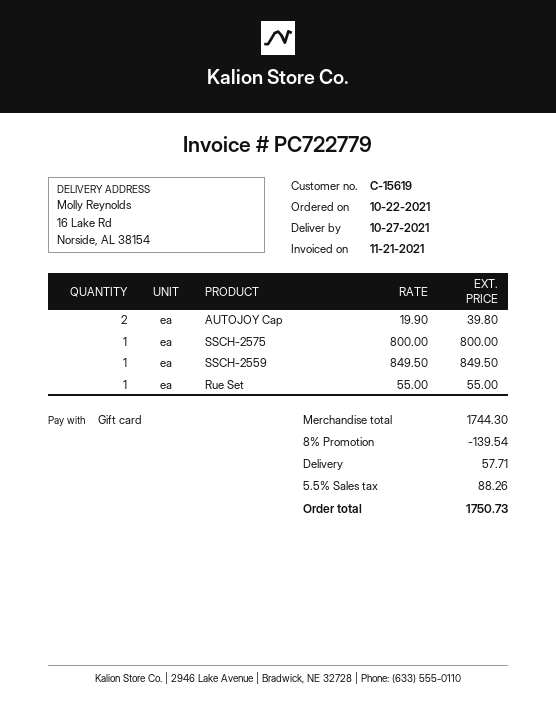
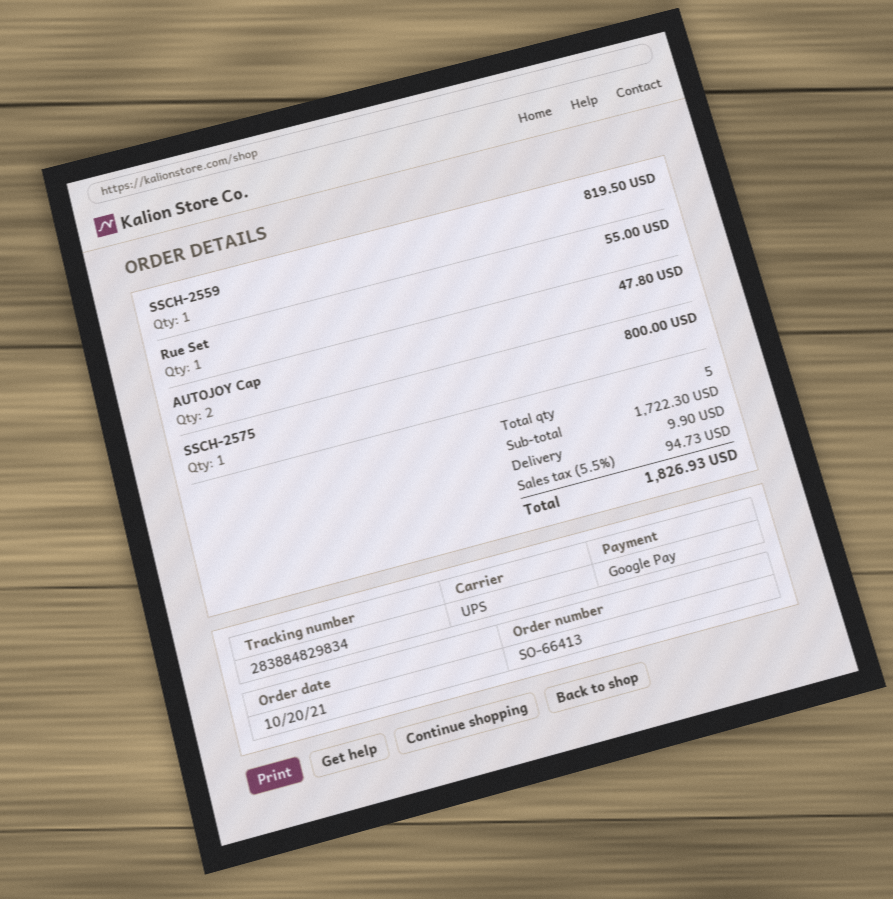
order date: 2021-10-22 -> 2021-10-20
payment method: gift card -> Google Pay
AUTOJOY Cap: 2 for 39.80 -> 2 for 47.80
SSCH-2559: 1 for 849.50 -> 1 for 819.50
subtotal: 1744.30 -> 1722.30
discount: 8% = 139.54 -> none
shipping: 57.71 -> 9.90
tax: 5.5% = 88.26 -> 5.5% = 94.73
total: 1750.73 -> 1826.93

